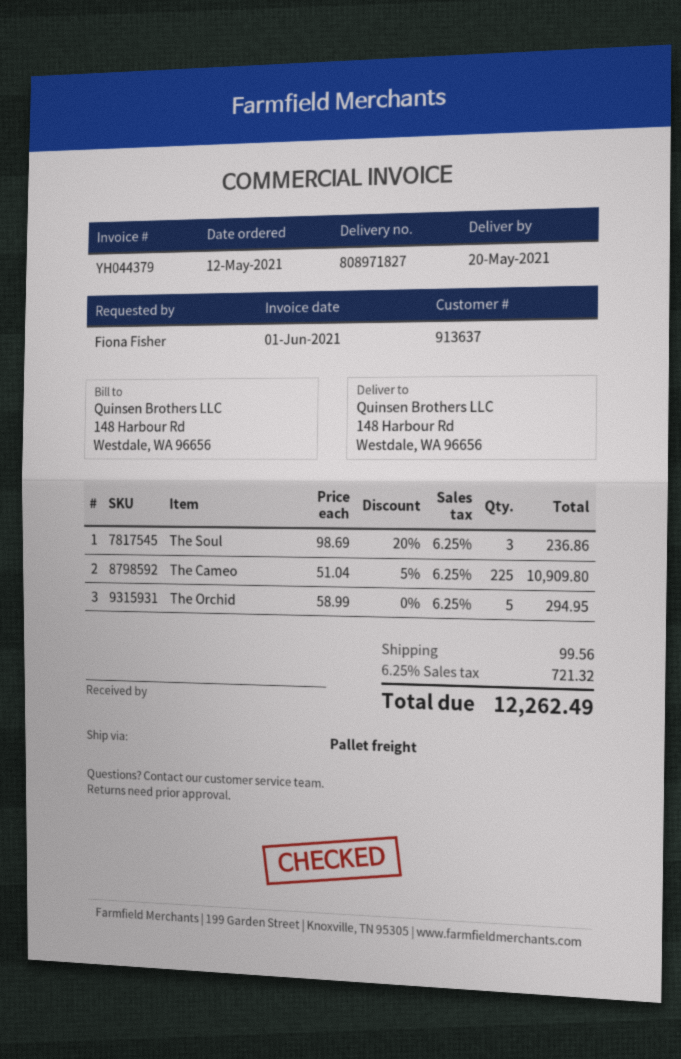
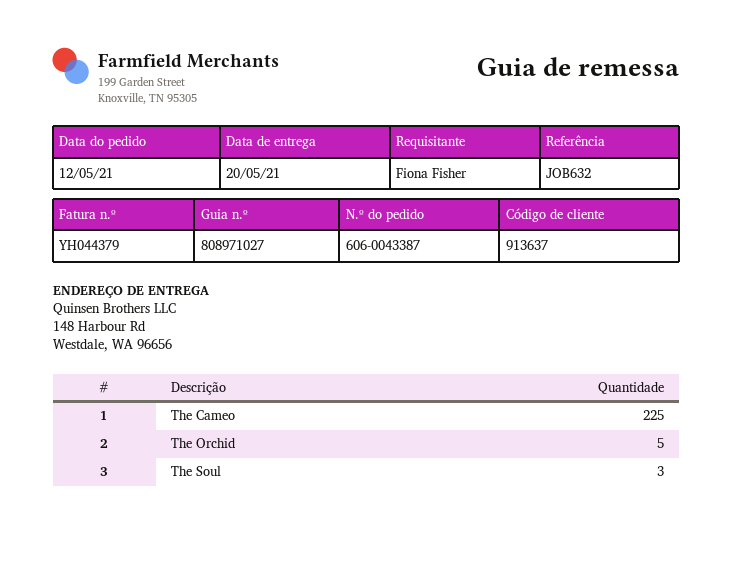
delivery note number: 808971827 -> 808971027

